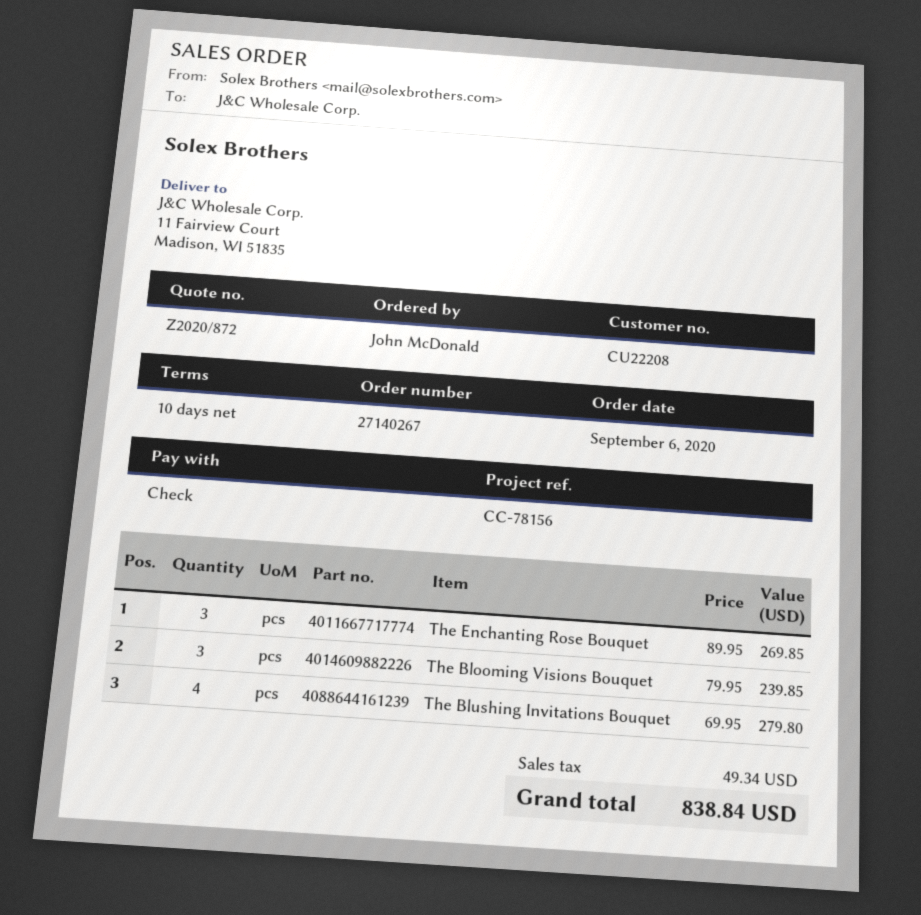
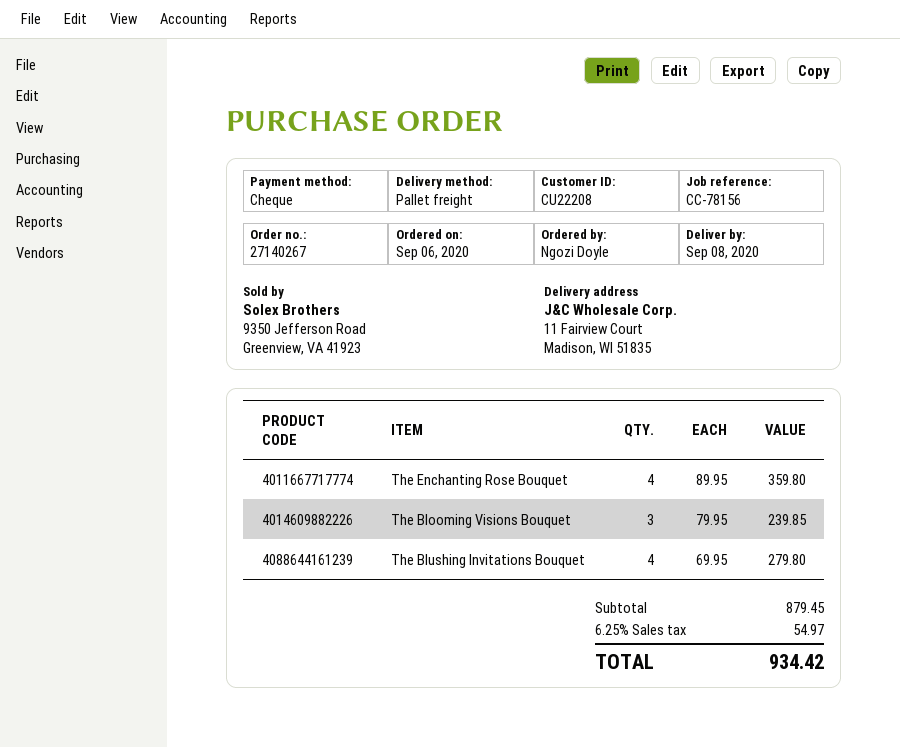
ordered by: John McDonald -> Ngozi Doyle
The Enchanting Rose Bouquet: 3 x 89.95 = 269.85 -> 4 x 89.95 = 359.80
tax: 49.34 -> 54.97
total: 838.84 -> 934.42

